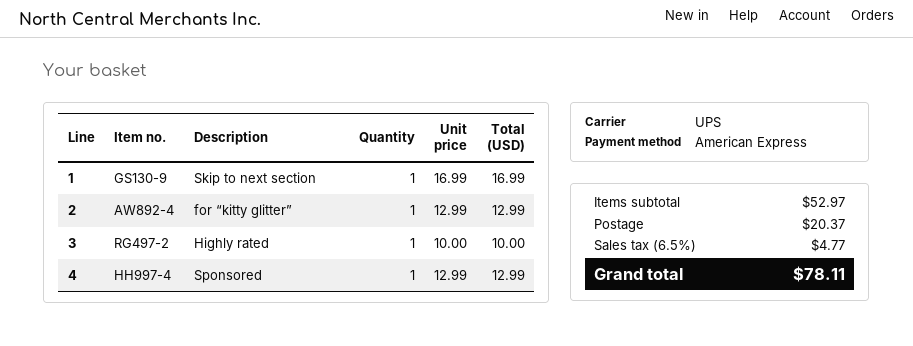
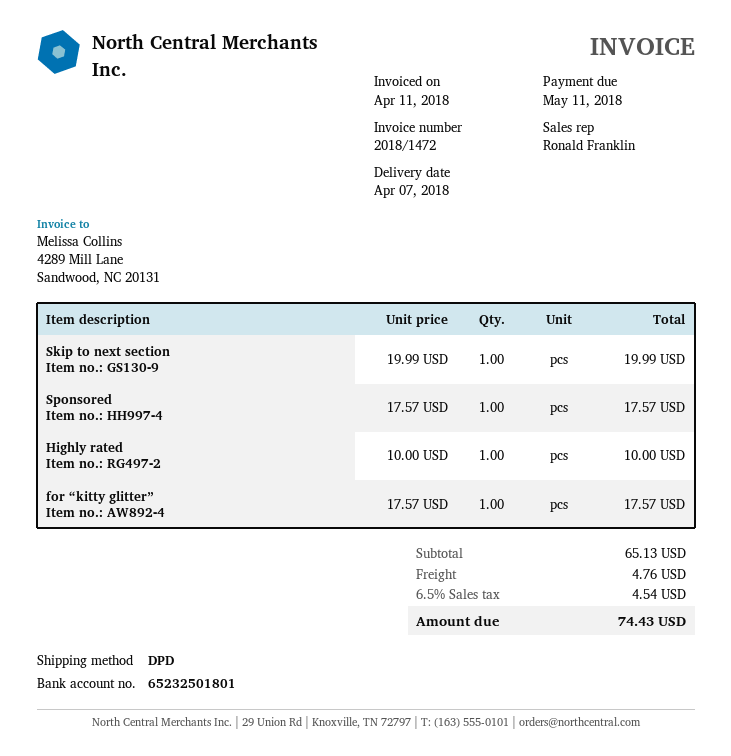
shipping method: UPS -> DPD
Skip to next section: 1 x 16.99 = 16.99 -> 1 x 19.99 = 19.99
for “kitty glitter”: 1 x 12.99 = 12.99 -> 1 x 17.57 = 17.57
Sponsored: 1 x 12.99 = 12.99 -> 1 x 17.57 = 17.57
subtotal: 52.97 -> 65.13
shipping: 20.37 -> 4.76
tax: 6.5% = 4.77 -> 6.5% = 4.54
total: 78.11 -> 74.43

